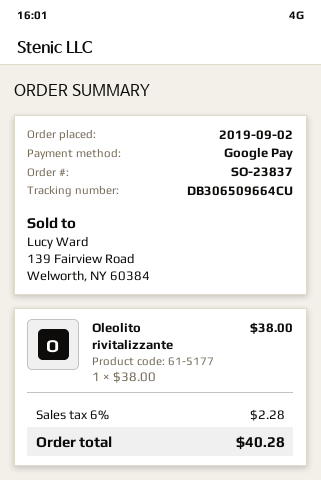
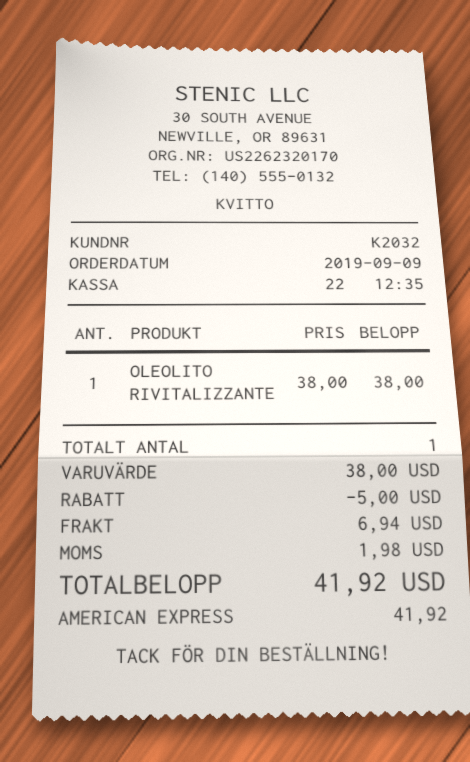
order date: 2019-09-02 -> 2019-09-09
payment method: Google Pay -> American Express
discount: none -> 5.00
shipping: none -> 6.94
tax: 2.28 -> 1.98
total: 40.28 -> 41.92

